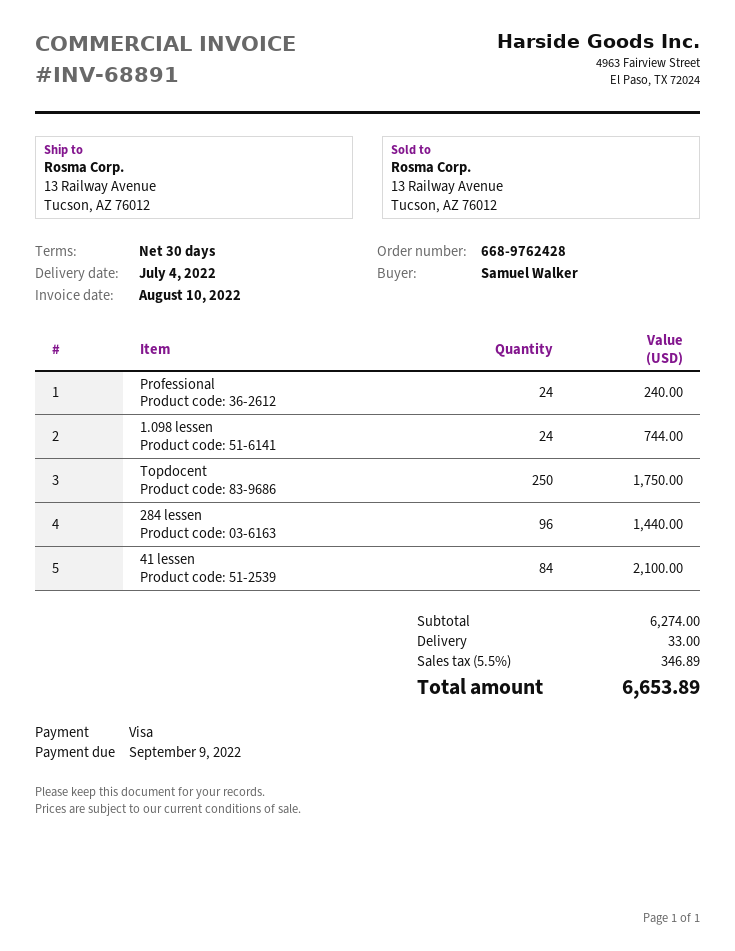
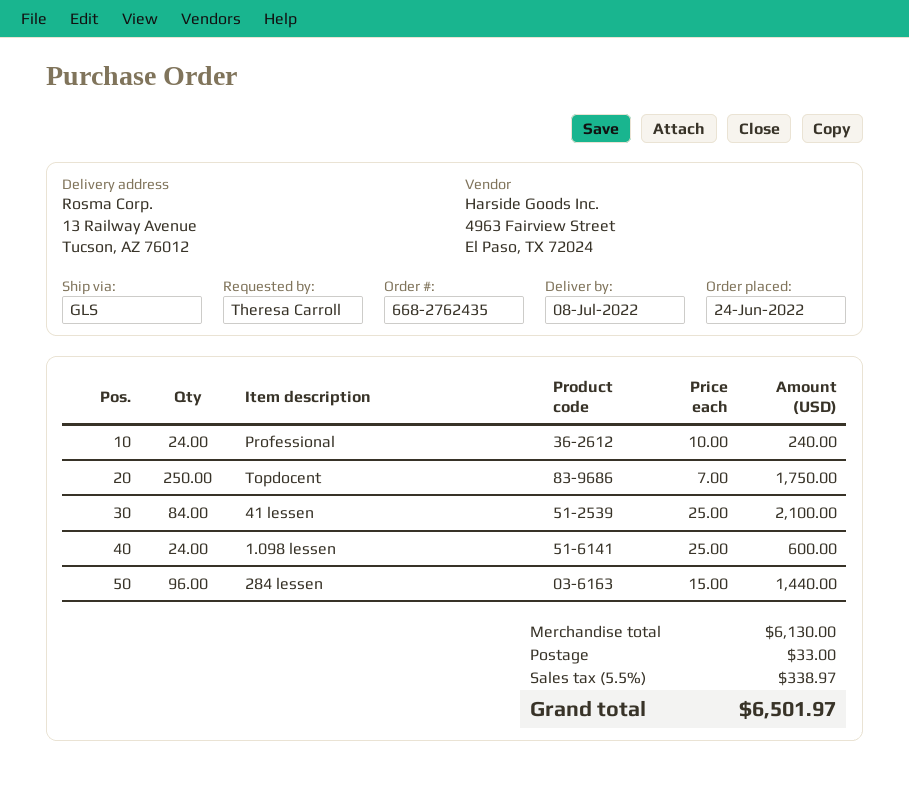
order number: 668-9762428 -> 668-2762435
delivery date: 2022-07-04 -> 2022-07-08
ordered by: Samuel Walker -> Theresa Carroll
1.098 lessen: 24 for 744.00 -> 24 for 600.00
subtotal: 6274.00 -> 6130.00
tax: 5.5% = 346.89 -> 5.5% = 338.97
total: 6653.89 -> 6501.97

